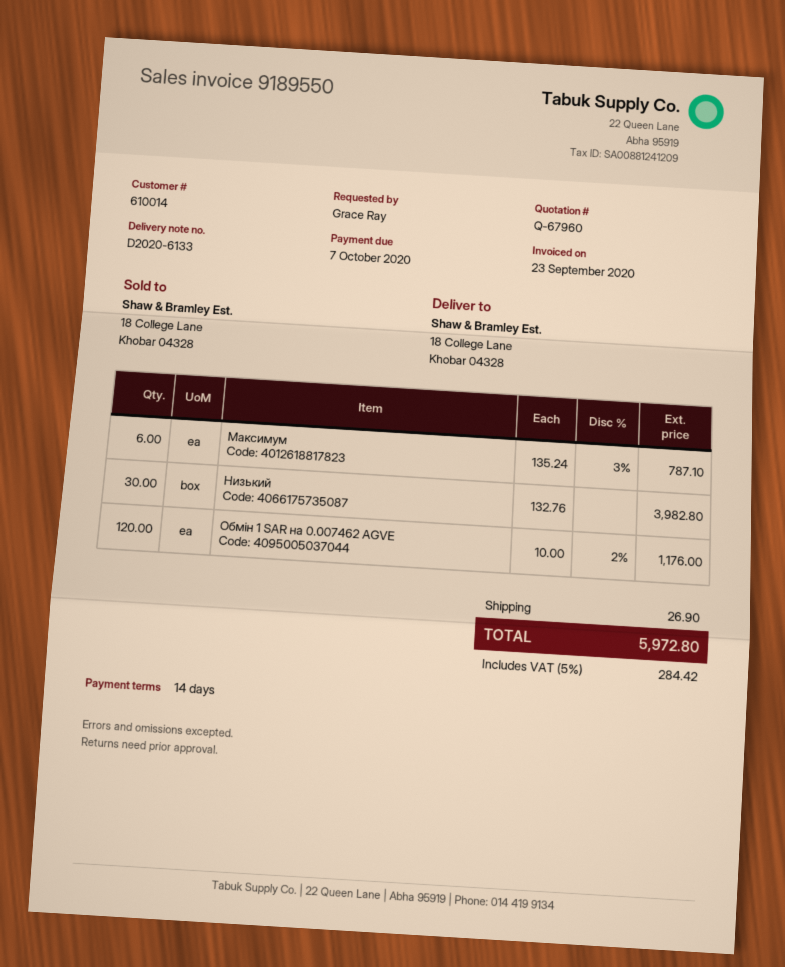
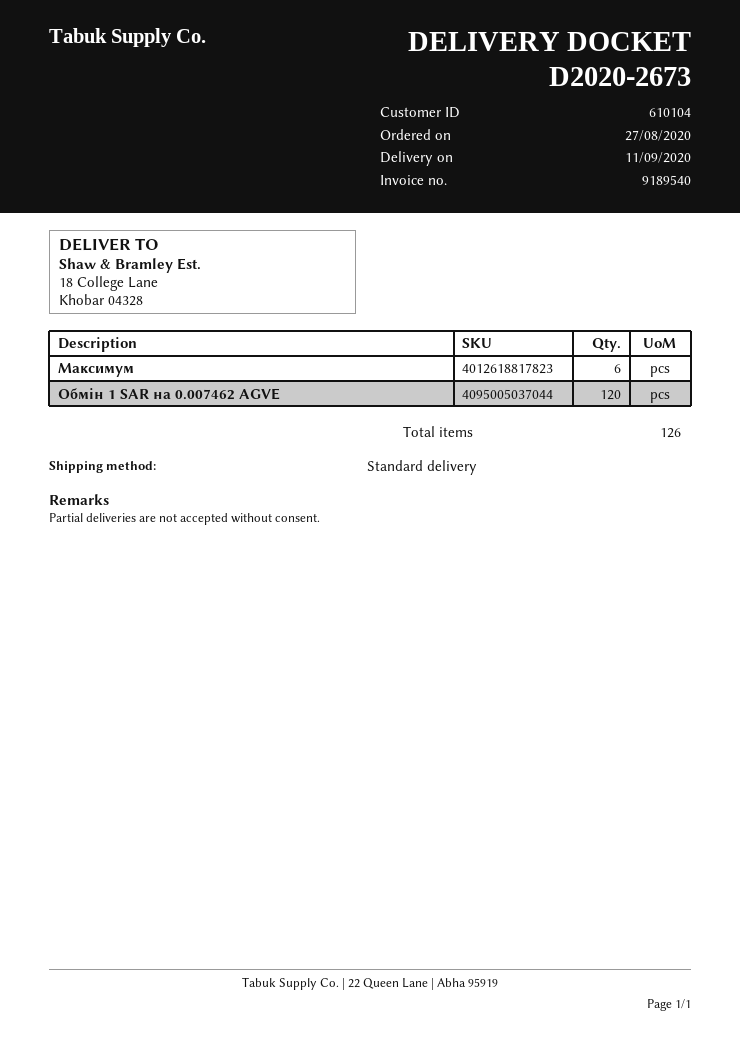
delivery note number: D2020-6133 -> D2020-2673
invoice number: 9189550 -> 9189540
customer number: 610014 -> 610104
Низький: 30 -> none

